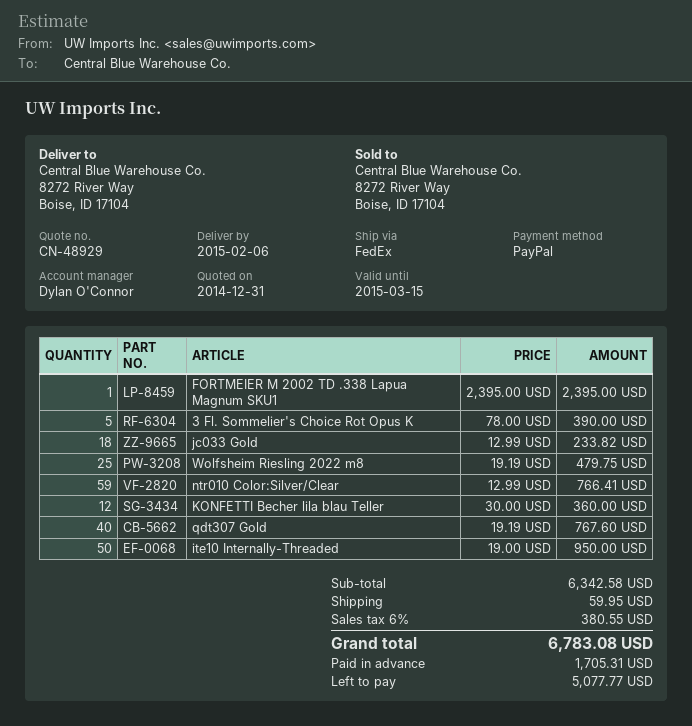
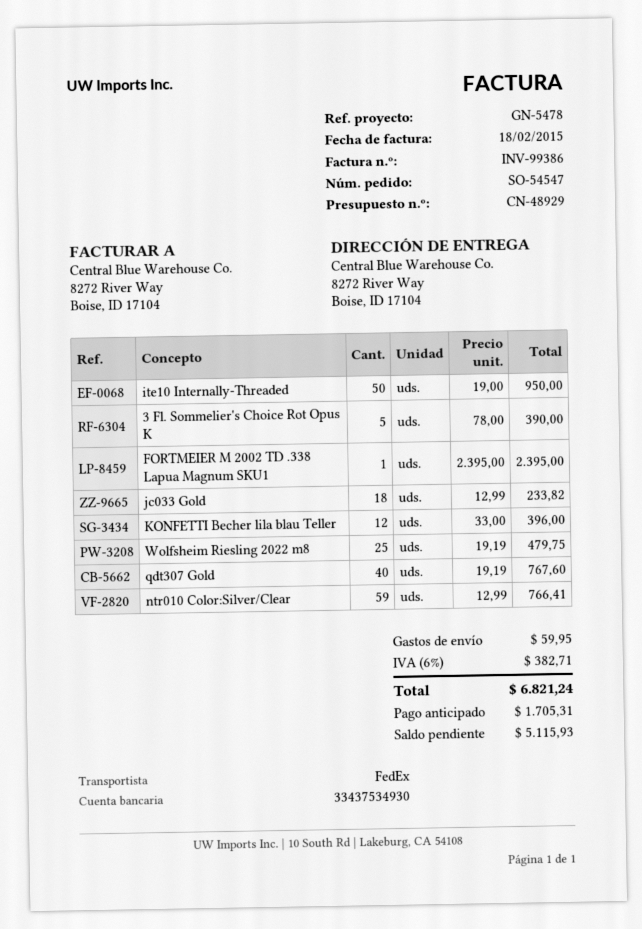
KONFETTI Becher lila blau Teller: 12 x 30.00 = 360.00 -> 12 x 33.00 = 396.00
tax: 6% = 380.55 -> 6% = 382.71
total: 6783.08 -> 6821.24
balance: 5077.77 -> 5115.93

